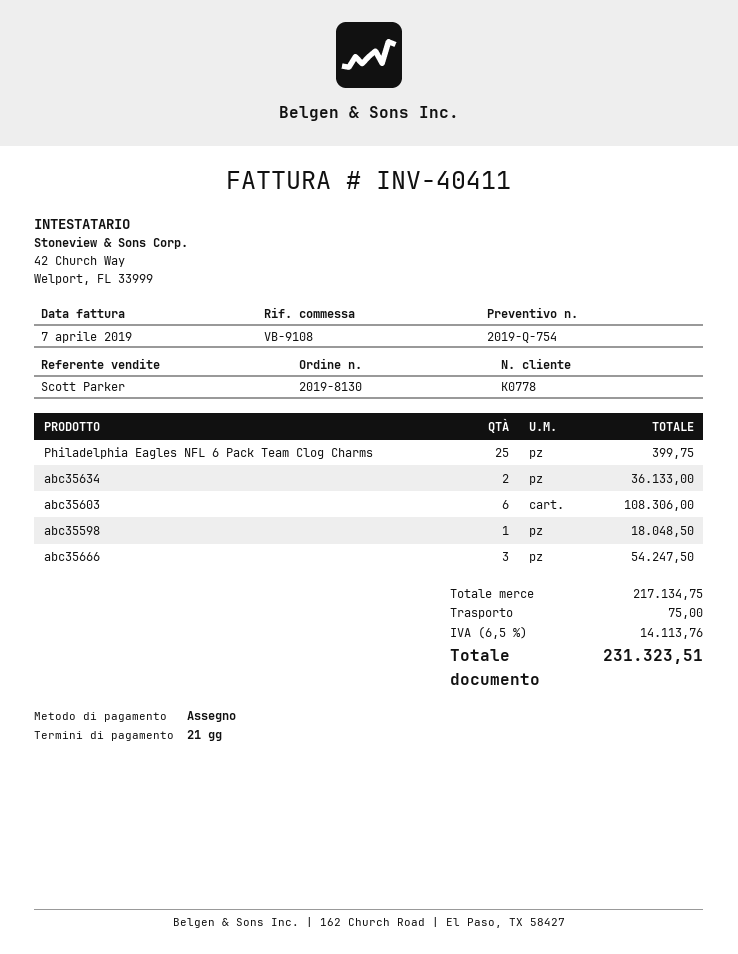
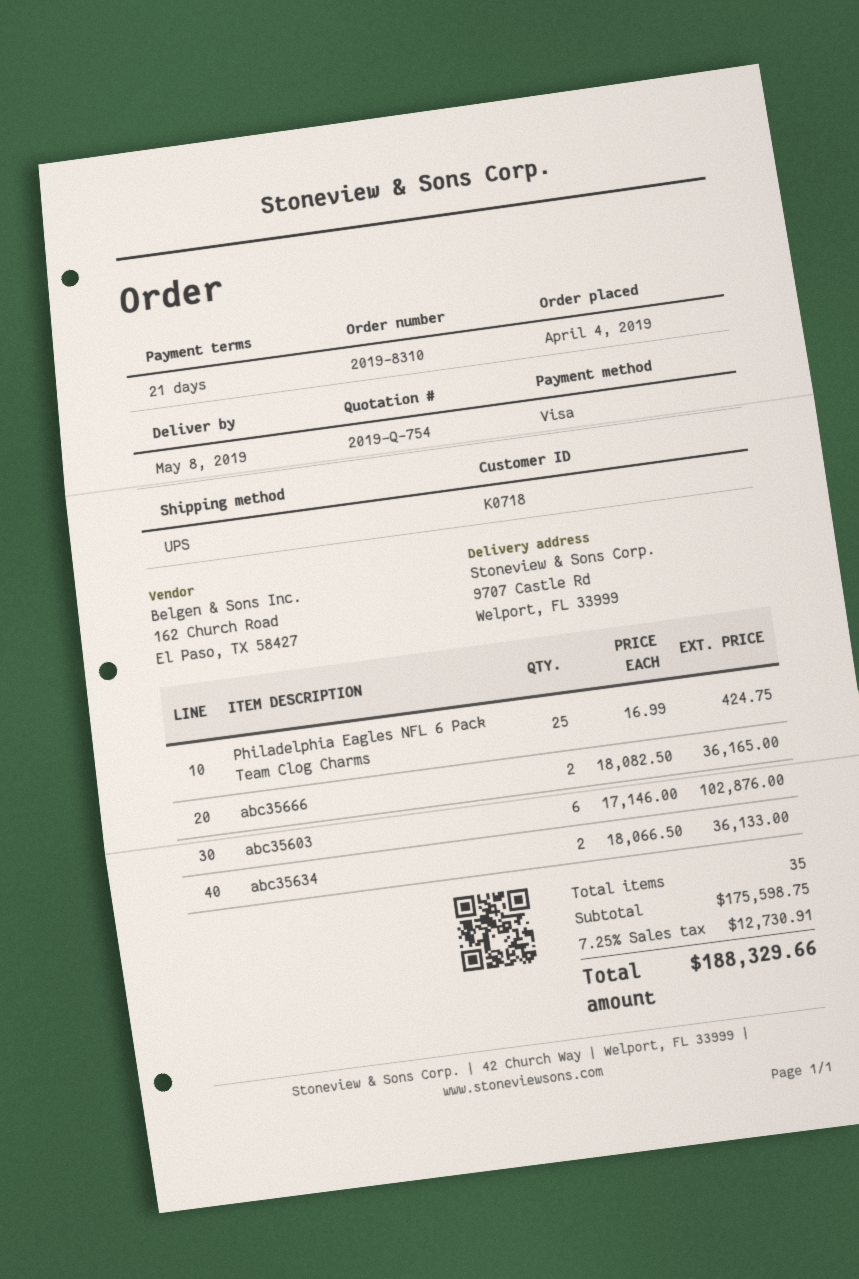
order number: 2019-8130 -> 2019-8310
customer number: K0778 -> K0718
payment method: cheque -> Visa
Philadelphia Eagles NFL 6 Pack Team Clog Charms: 25 for 399.75 -> 25 for 424.75
abc35603: 6 for 108306.00 -> 6 for 102876.00
abc35598: 1 for 18048.50 -> none
abc35666: 3 for 54247.50 -> 2 for 36165.00
subtotal: 217134.75 -> 175598.75
shipping: 75.00 -> none
tax: 6.5% = 14113.76 -> 7.25% = 12730.91
total: 231323.51 -> 188329.66

